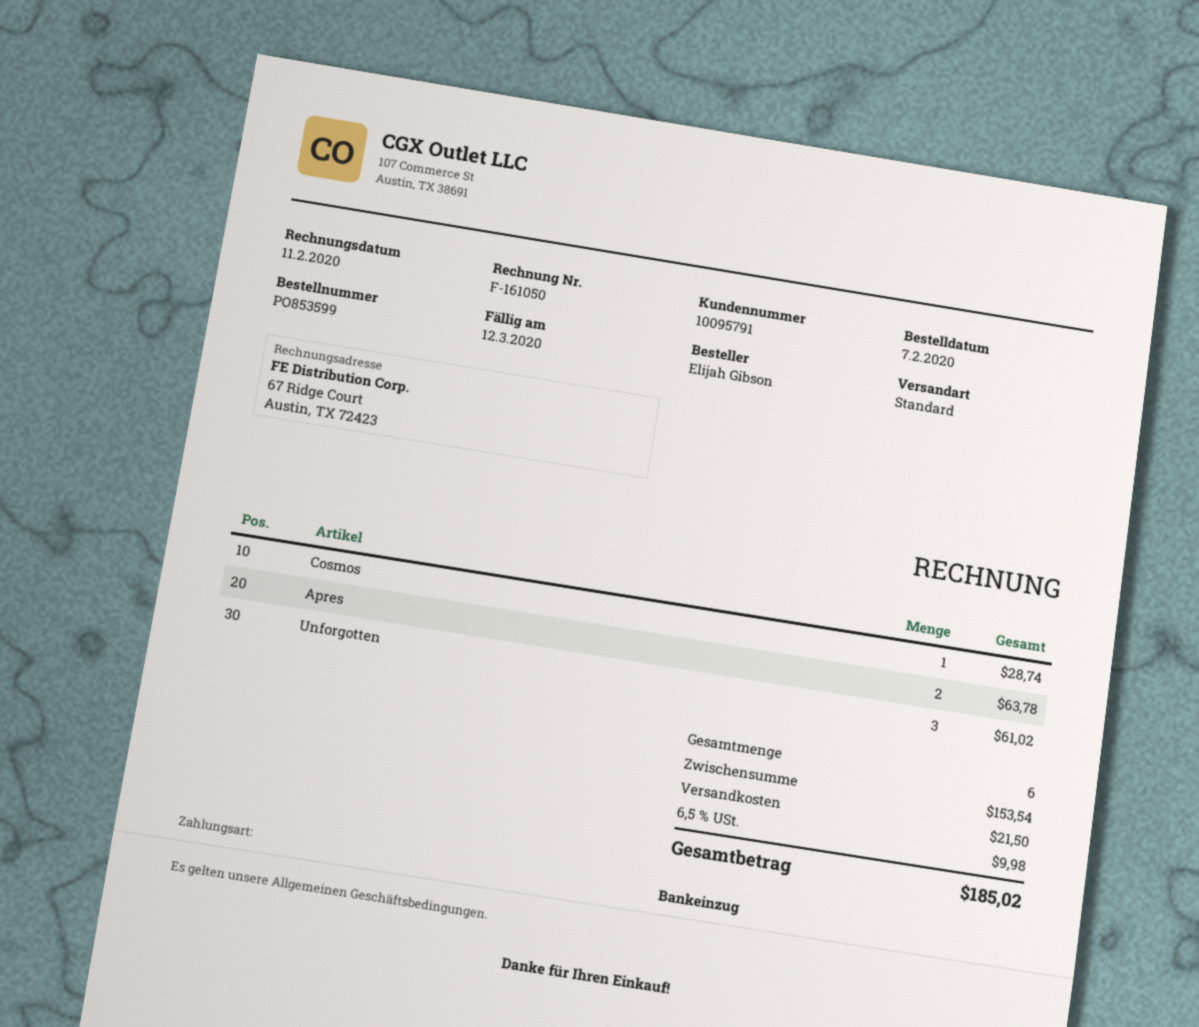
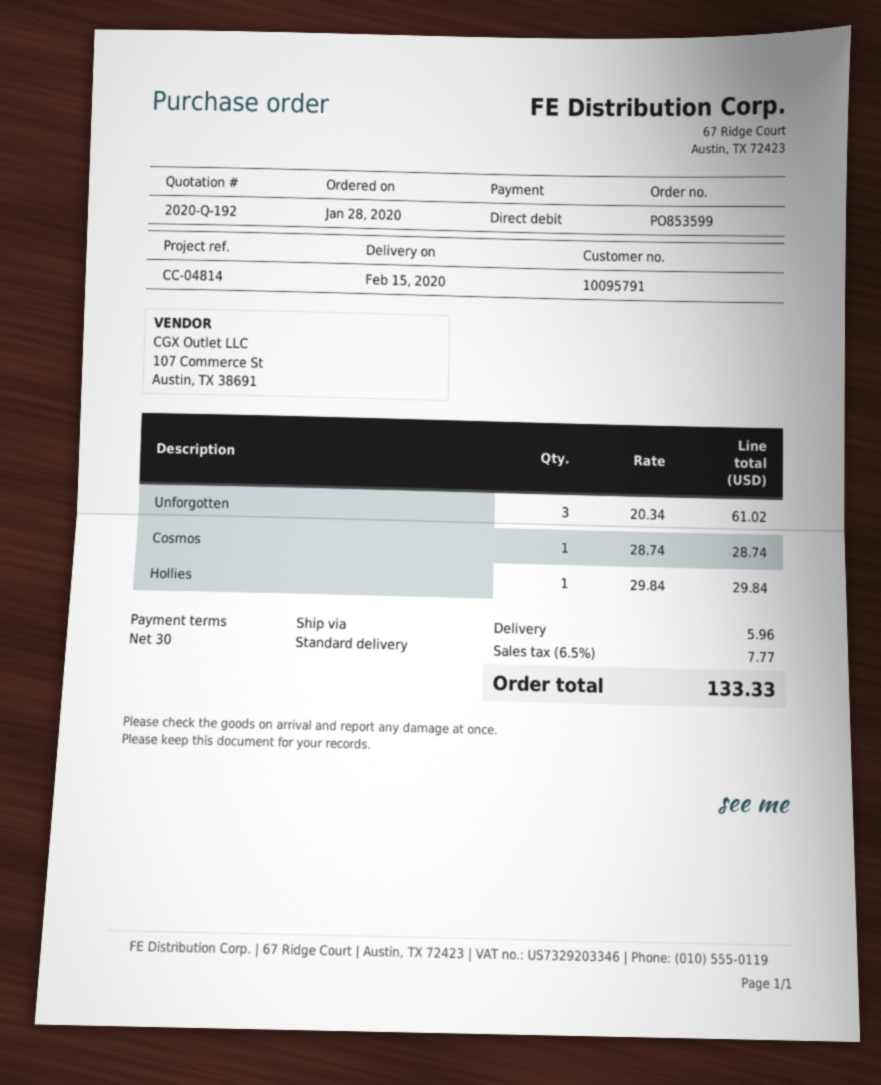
order date: 2020-02-07 -> 2020-01-28
Apres: 2 for 63.78 -> none
Hollies: none -> 1 for 29.84
shipping: 21.50 -> 5.96
tax: 6.5% = 9.98 -> 6.5% = 7.77
total: 185.02 -> 133.33

